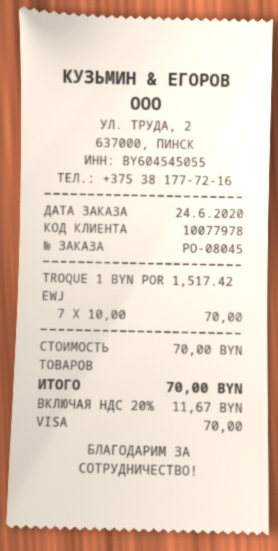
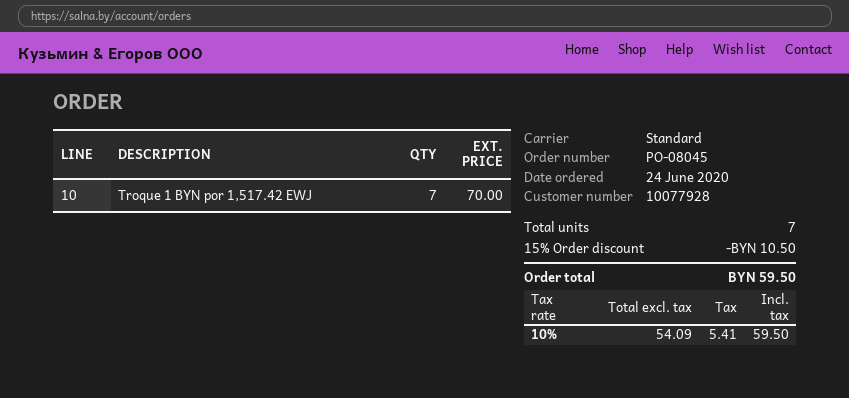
customer number: 10077978 -> 10077928
discount: none -> 15% = 10.50
tax: 20% = 11.67 -> 10% = 5.41
total: 70.00 -> 59.50

